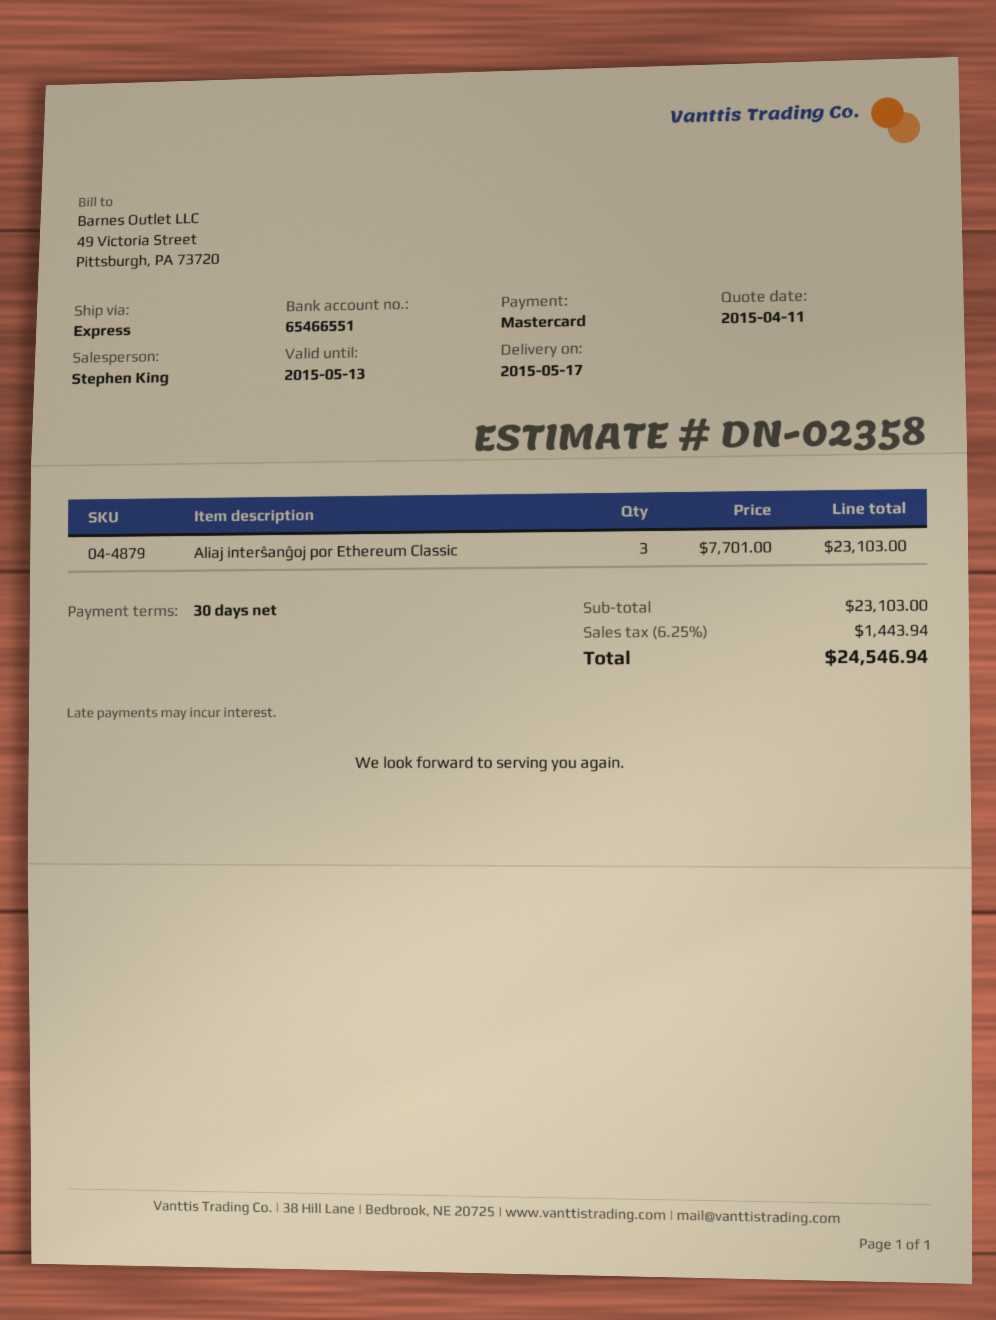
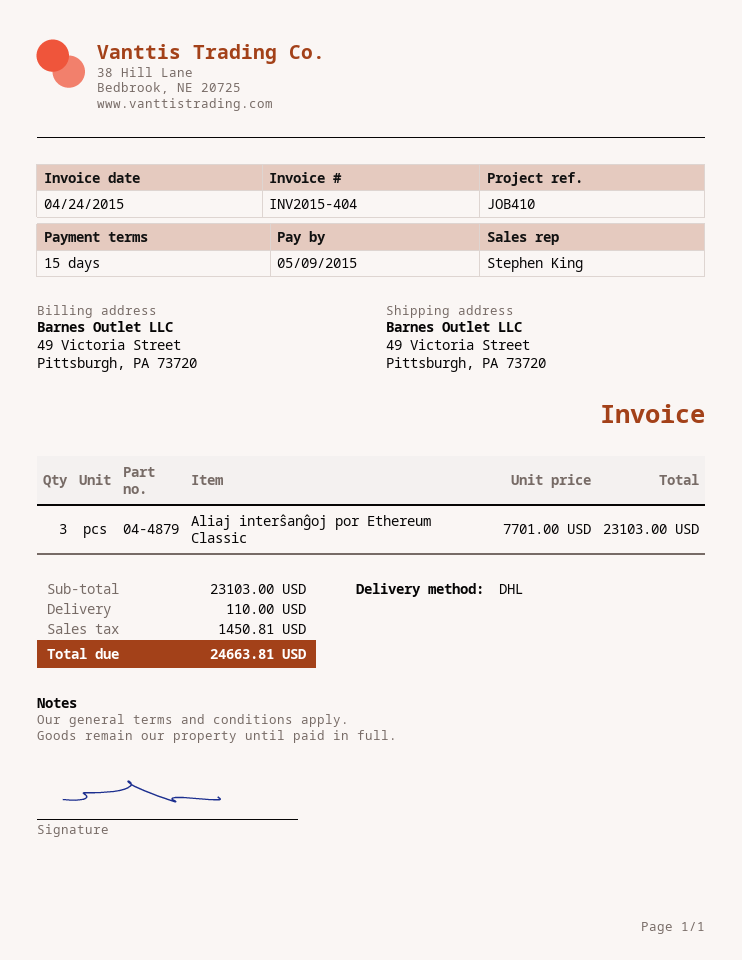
payment terms: 30 days -> 15 days
shipping method: express -> DHL
shipping: none -> 110.00
tax: 1443.94 -> 1450.81
total: 24546.94 -> 24663.81

